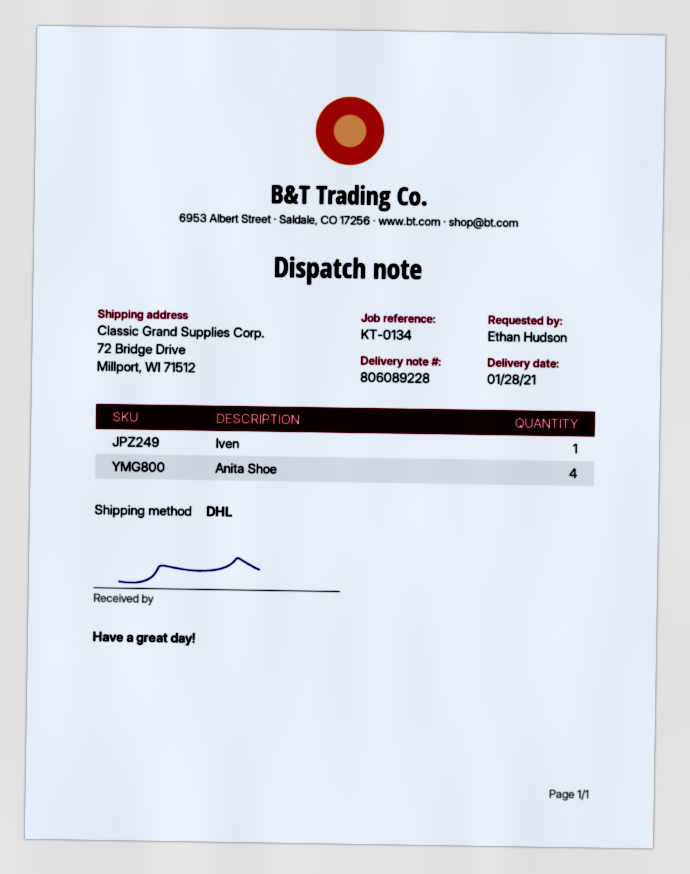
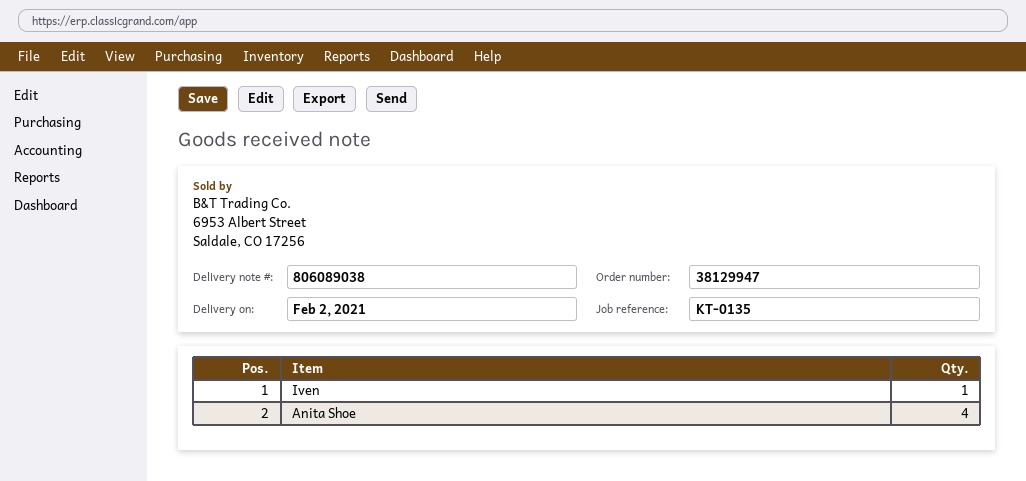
delivery note number: 806089228 -> 806089038
delivery date: 2021-01-28 -> 2021-02-02
reference: KT-0134 -> KT-0135

